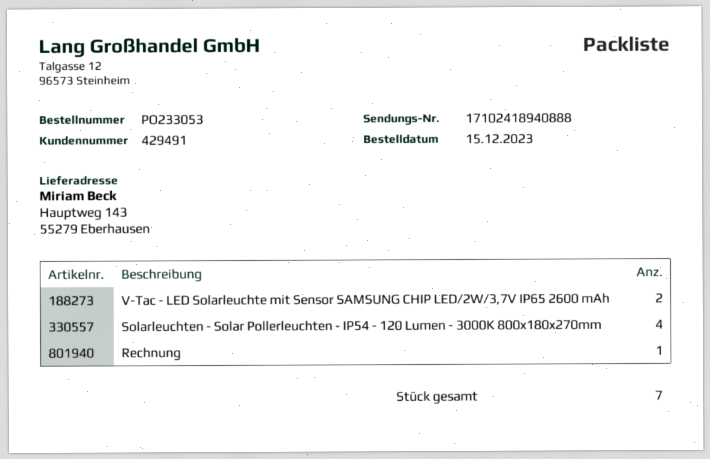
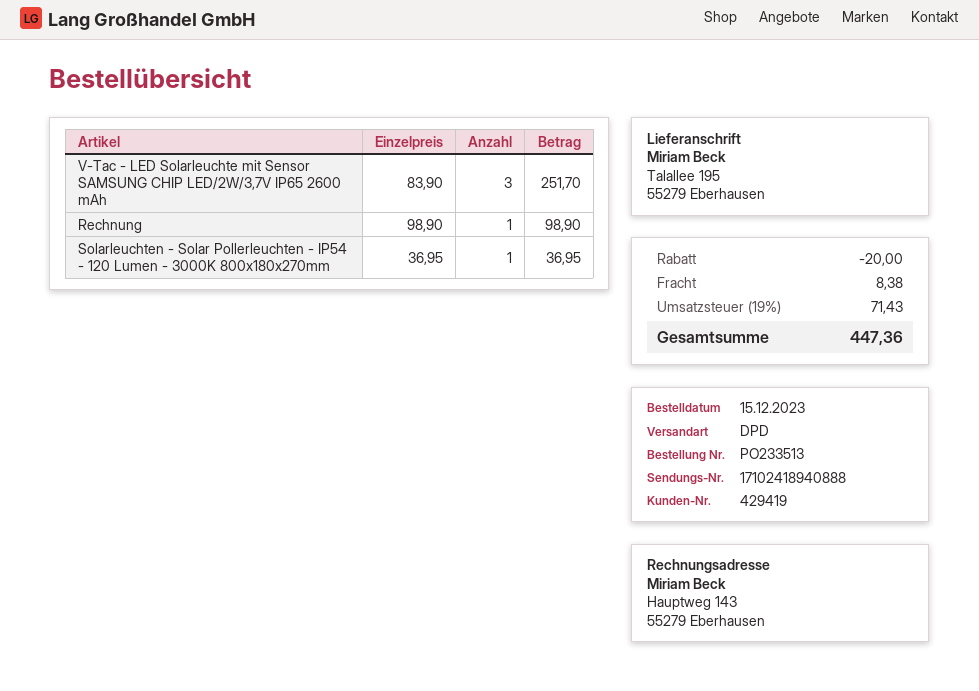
order number: PO233053 -> PO233513
customer number: 429491 -> 429419
ship to: Hauptweg 143, 55279 Eberhausen -> Talallee 195, 55279 Eberhausen
V-Tac - LED Solarleuchte mit Sensor SAMSUNG CHIP LED/2W/3,7V IP65 2600 mAh: 2 -> 3
Solarleuchten - Solar Pollerleuchten - IP54 - 120 Lumen - 3000K 800x180x270mm: 4 -> 1

